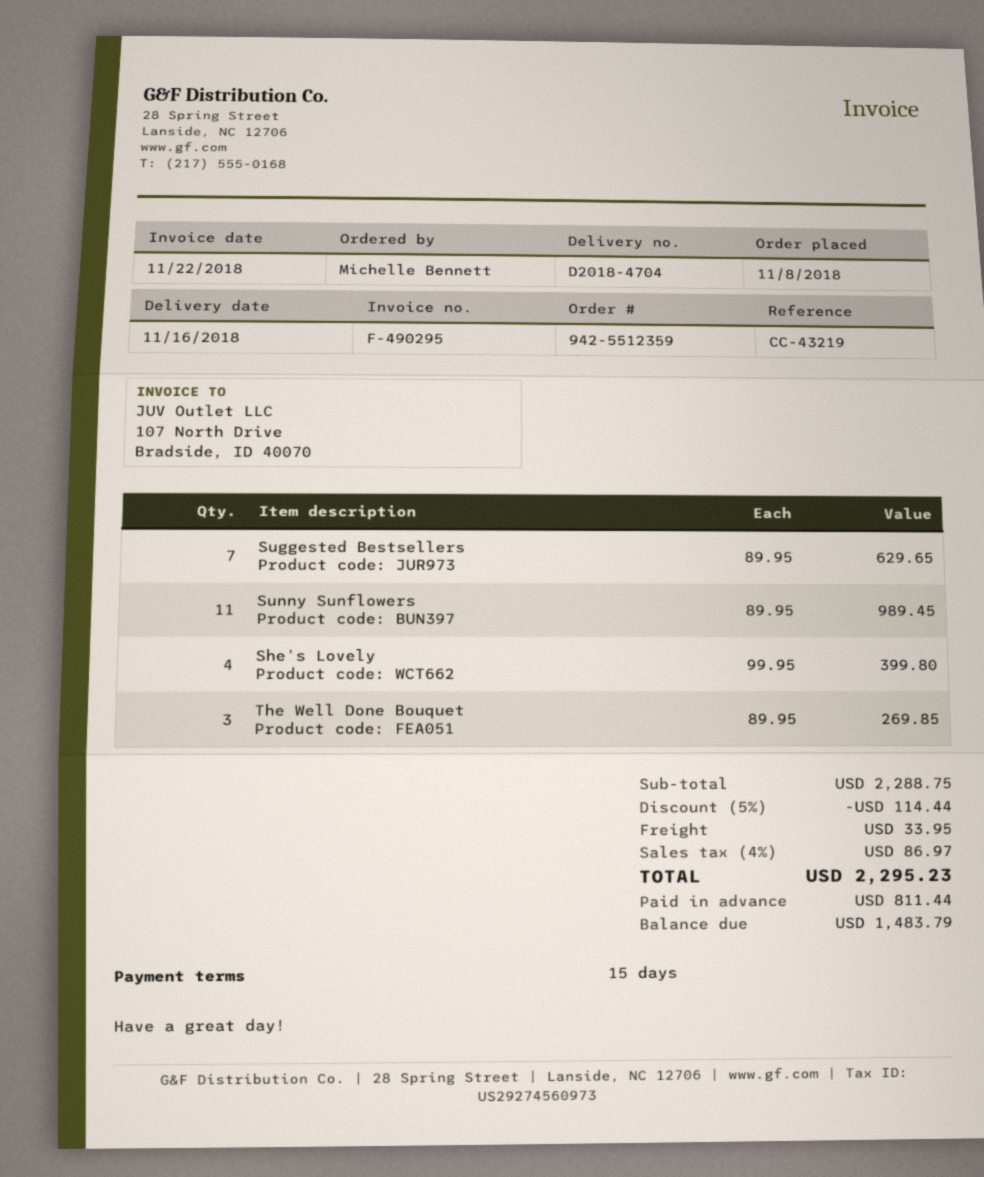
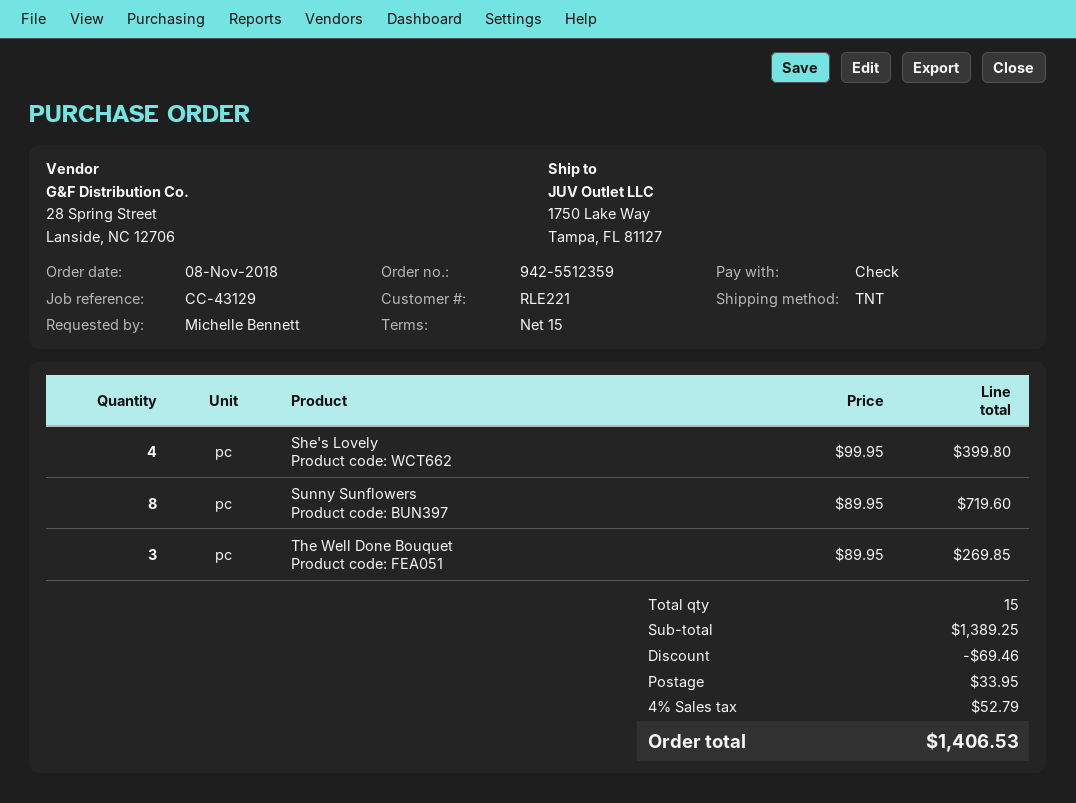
reference: CC-43219 -> CC-43129
Suggested Bestsellers: 7 x 89.95 = 629.65 -> none
Sunny Sunflowers: 11 x 89.95 = 989.45 -> 8 x 89.95 = 719.60
subtotal: 2288.75 -> 1389.25
discount: 114.44 -> 69.46
tax: 4% = 86.97 -> 4% = 52.79
total: 2295.23 -> 1406.53

